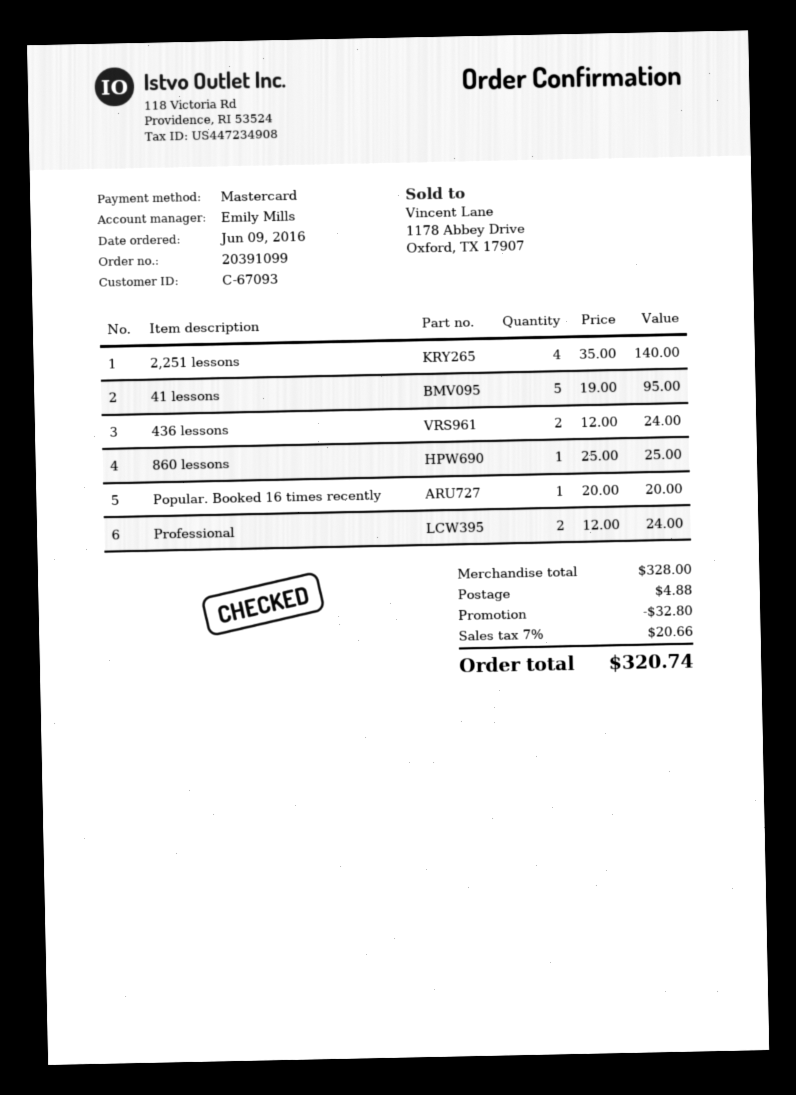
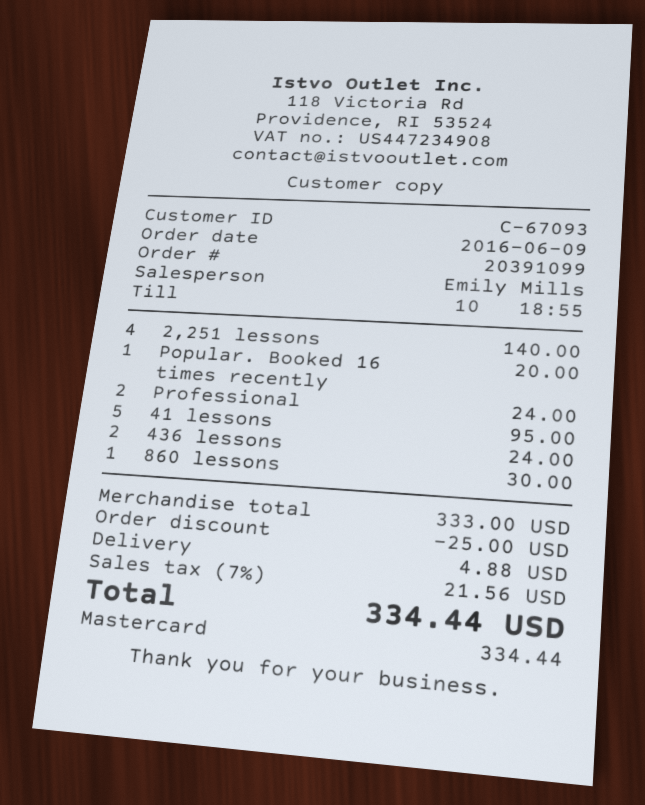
860 lessons: 1 for 25.00 -> 1 for 30.00
subtotal: 328.00 -> 333.00
discount: 32.80 -> 25.00
tax: 7% = 20.66 -> 7% = 21.56
total: 320.74 -> 334.44

